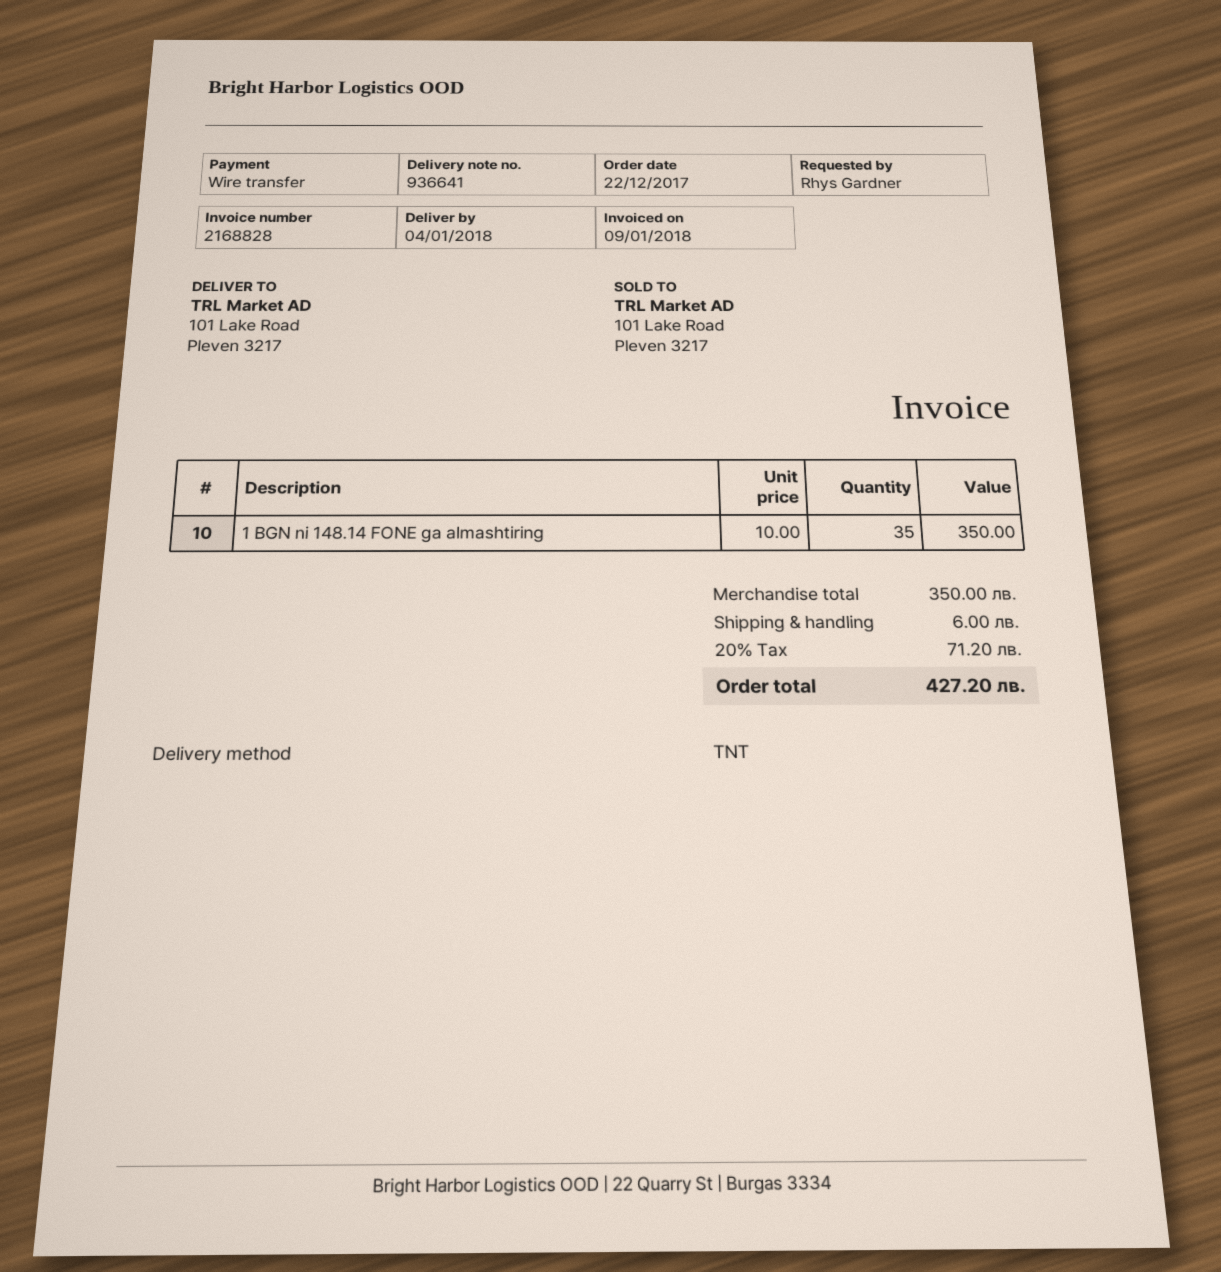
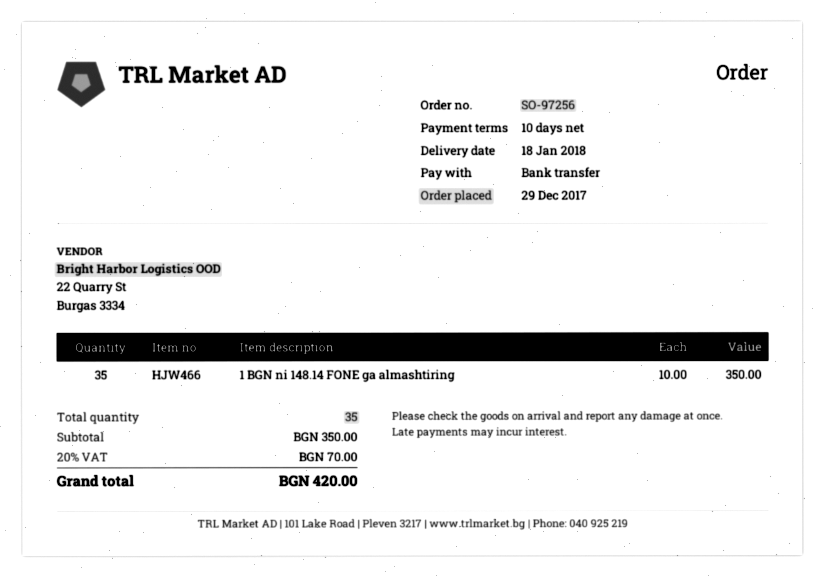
order date: 2017-12-22 -> 2017-12-29
delivery date: 2018-01-04 -> 2018-01-18
shipping: 6.00 -> none
tax: 20% = 71.20 -> 20% = 70.00
total: 427.20 -> 420.00

